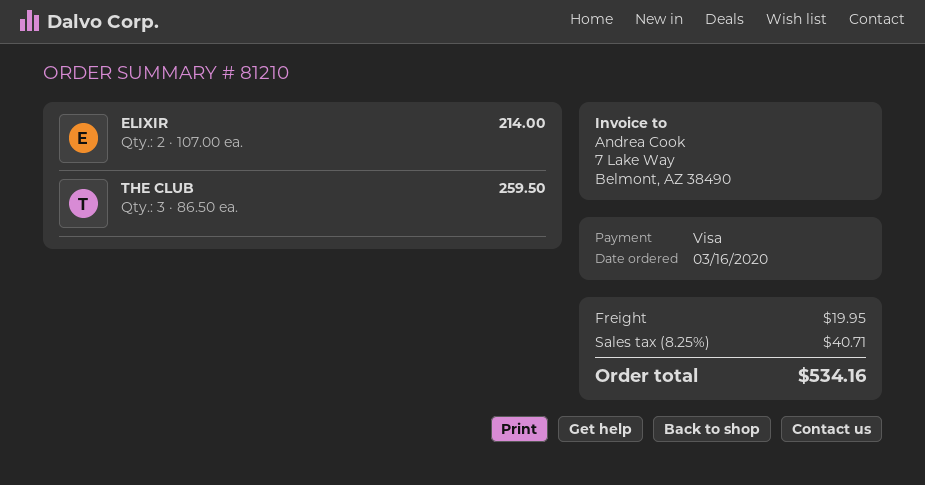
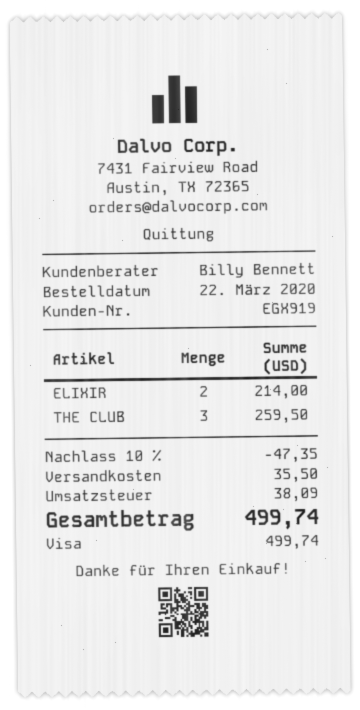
order date: 2020-03-16 -> 2020-03-22
discount: none -> 10% = 47.35
shipping: 19.95 -> 35.50
tax: 40.71 -> 38.09
total: 534.16 -> 499.74

